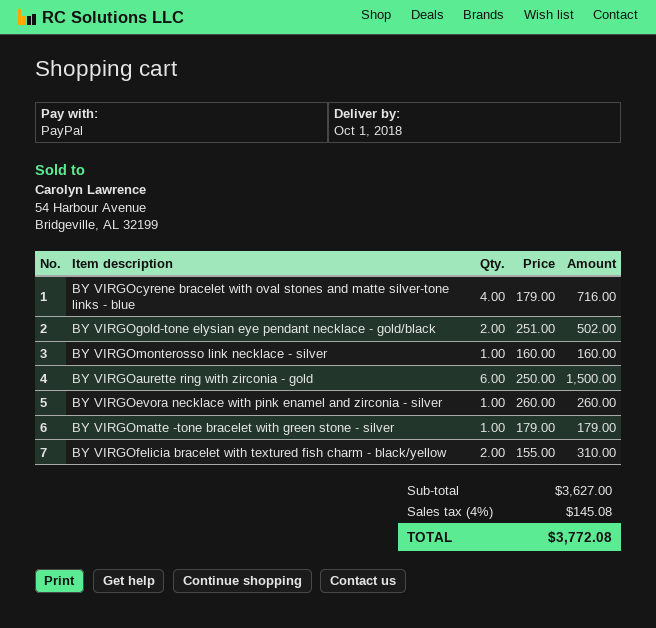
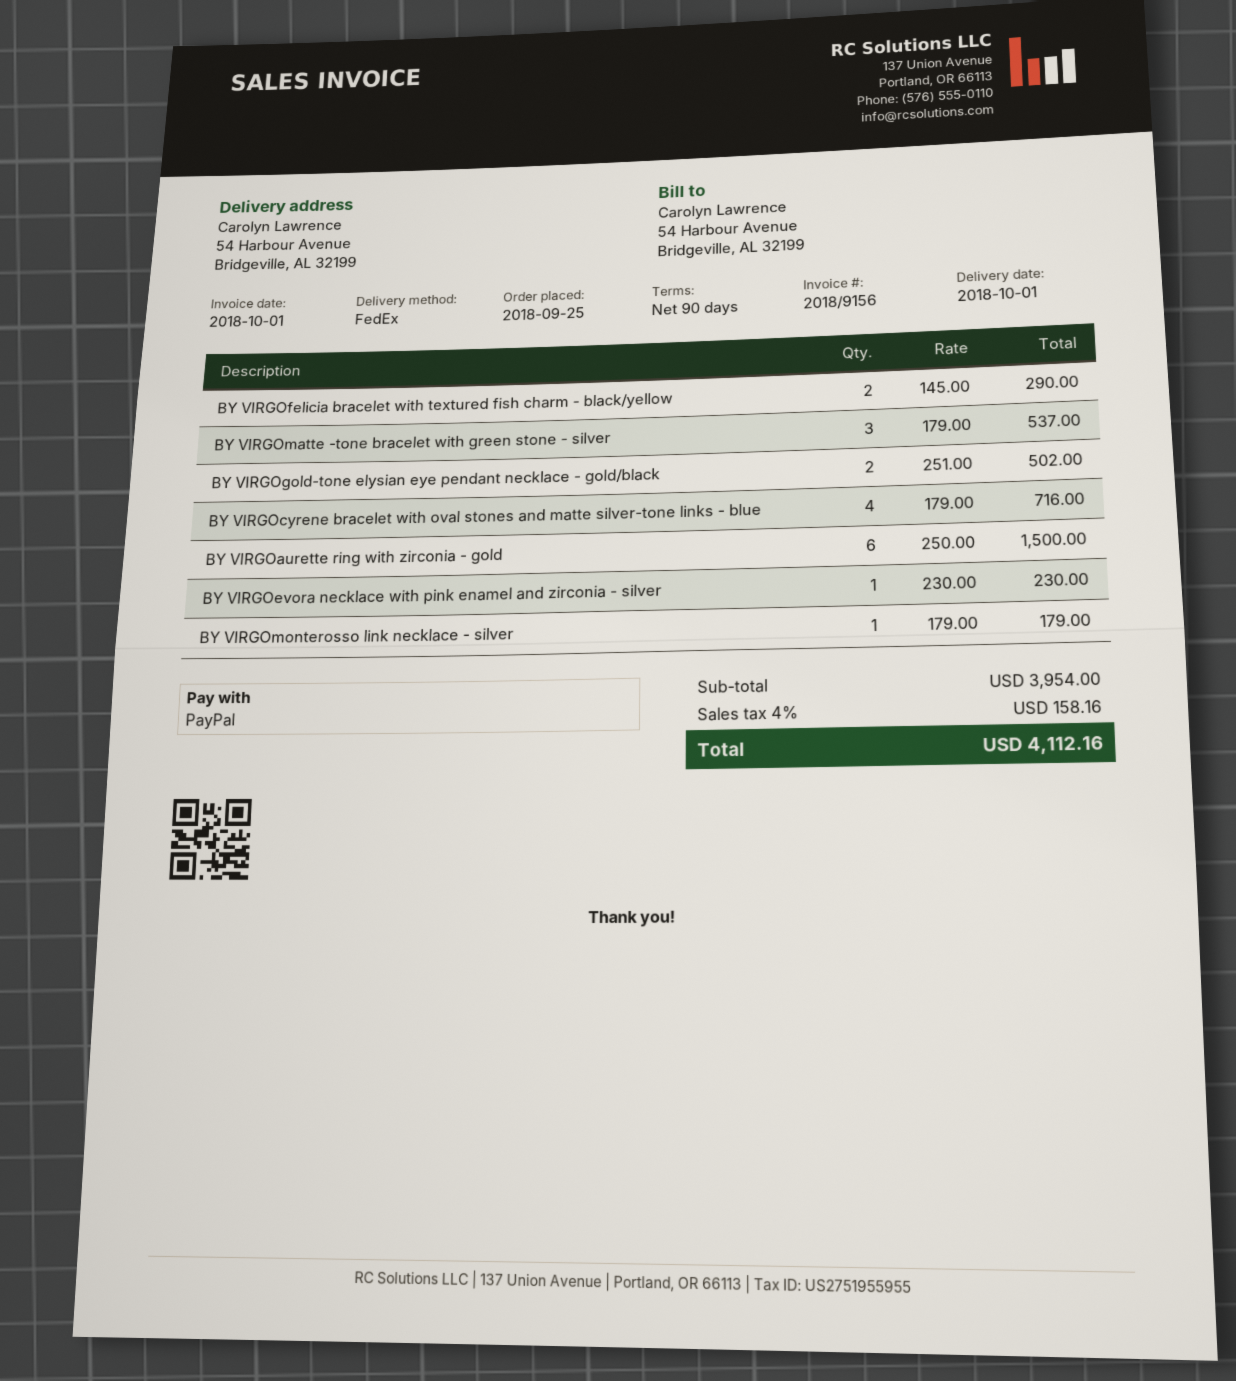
BY VIRGOmonterosso link necklace - silver: 1 x 160.00 = 160.00 -> 1 x 179.00 = 179.00
BY VIRGOevora necklace with pink enamel and zirconia - silver: 1 x 260.00 = 260.00 -> 1 x 230.00 = 230.00
BY VIRGOmatte -tone bracelet with green stone - silver: 1 x 179.00 = 179.00 -> 3 x 179.00 = 537.00
BY VIRGOfelicia bracelet with textured fish charm - black/yellow: 2 x 155.00 = 310.00 -> 2 x 145.00 = 290.00
subtotal: 3627.00 -> 3954.00
tax: 4% = 145.08 -> 4% = 158.16
total: 3772.08 -> 4112.16

